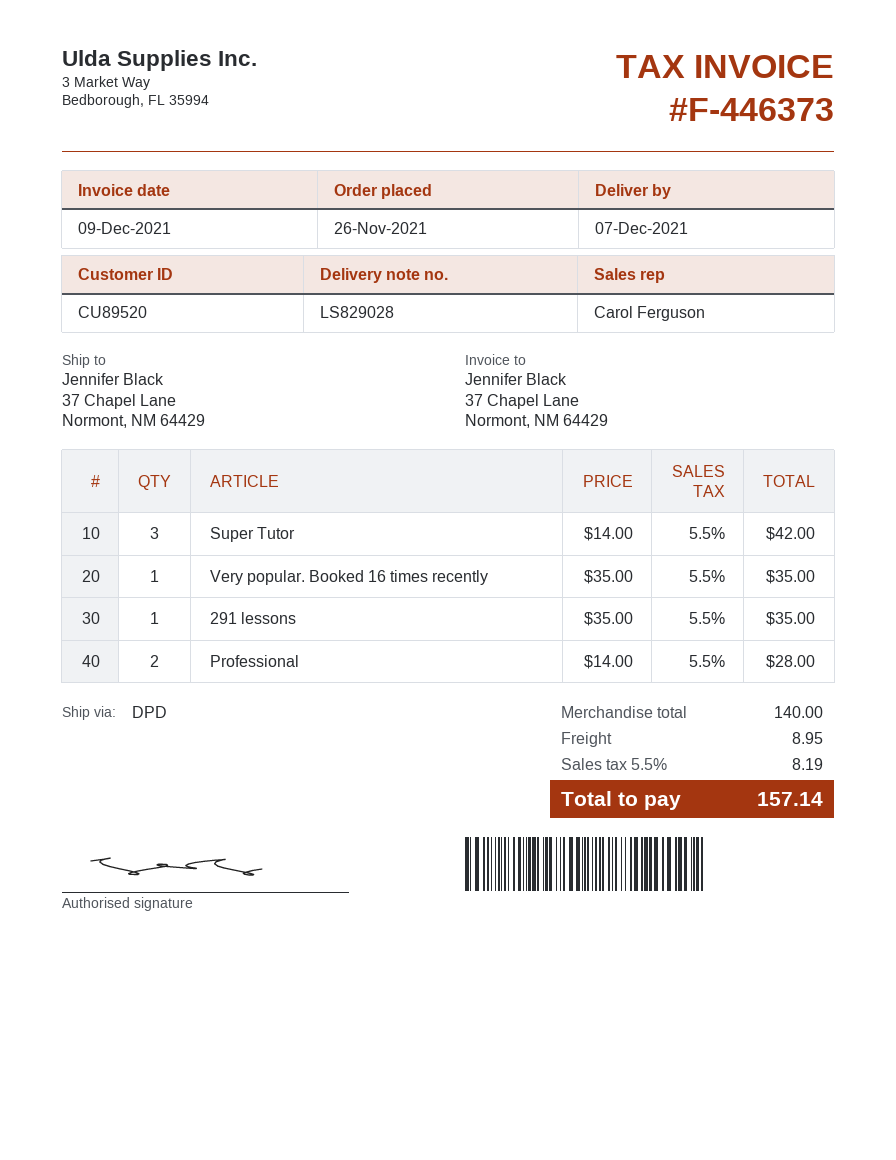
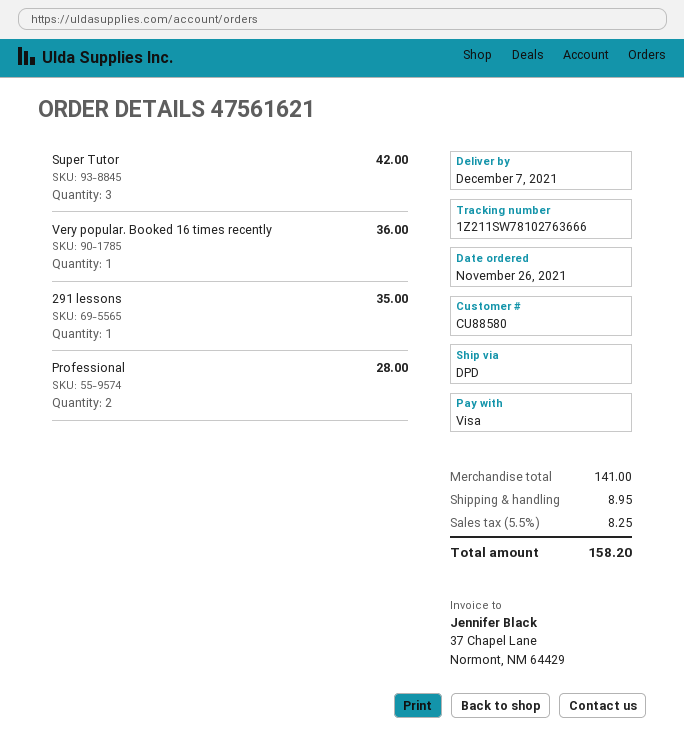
customer number: CU89520 -> CU88580
Very popular. Booked 16 times recently: 1 for 35.00 -> 1 for 36.00
subtotal: 140.00 -> 141.00
tax: 5.5% = 8.19 -> 5.5% = 8.25
total: 157.14 -> 158.20

